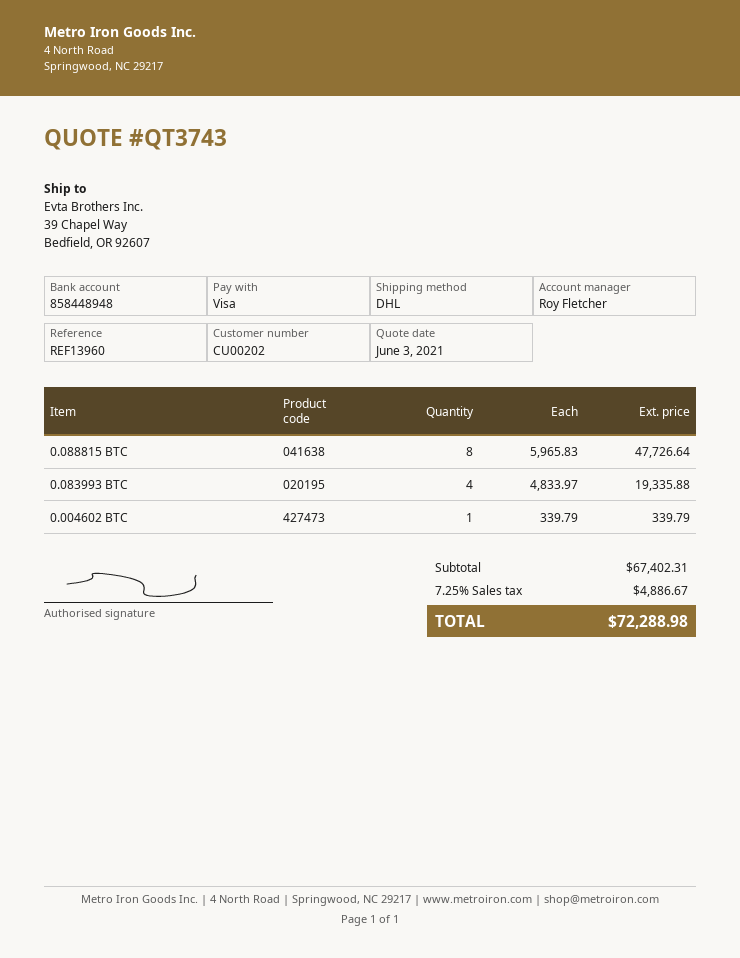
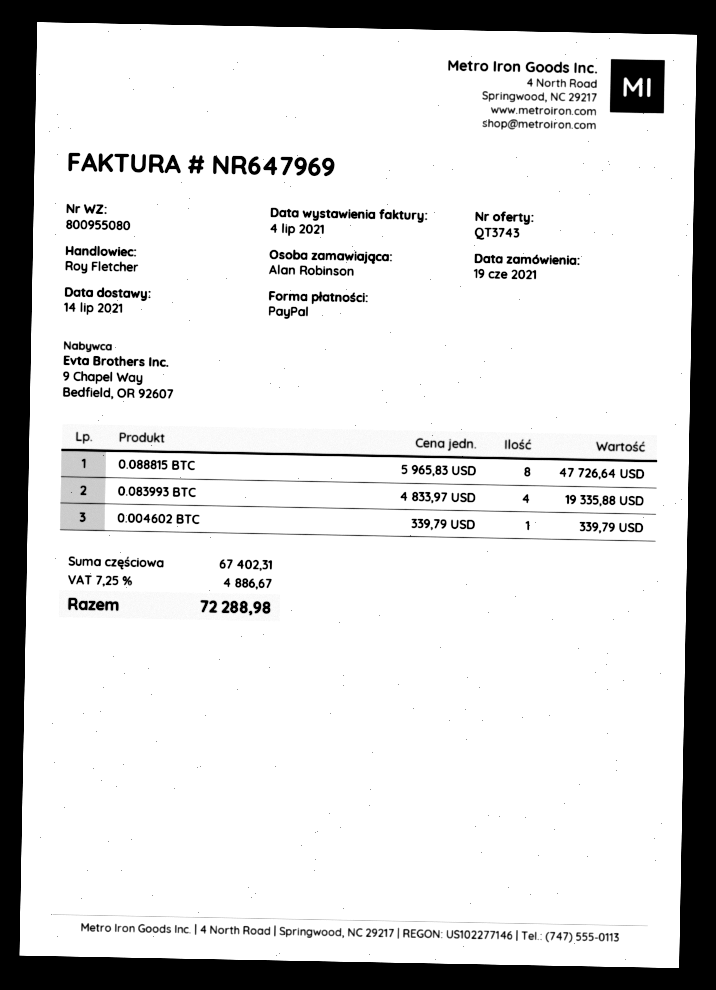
payment method: Visa -> PayPal

